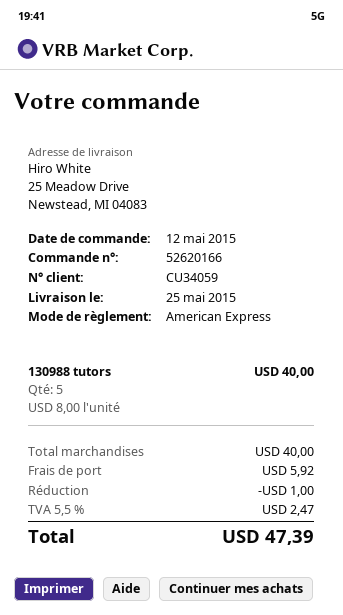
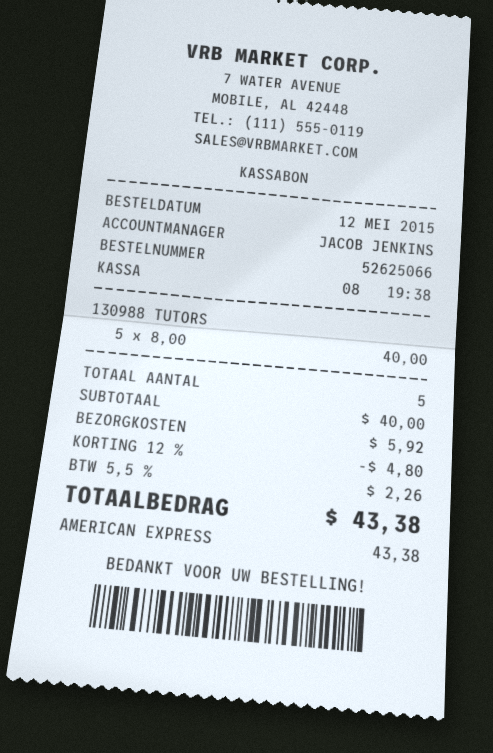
order number: 52620166 -> 52625066
discount: 1.00 -> 4.80
tax: 5.5% = 2.47 -> 5.5% = 2.26
total: 47.39 -> 43.38

